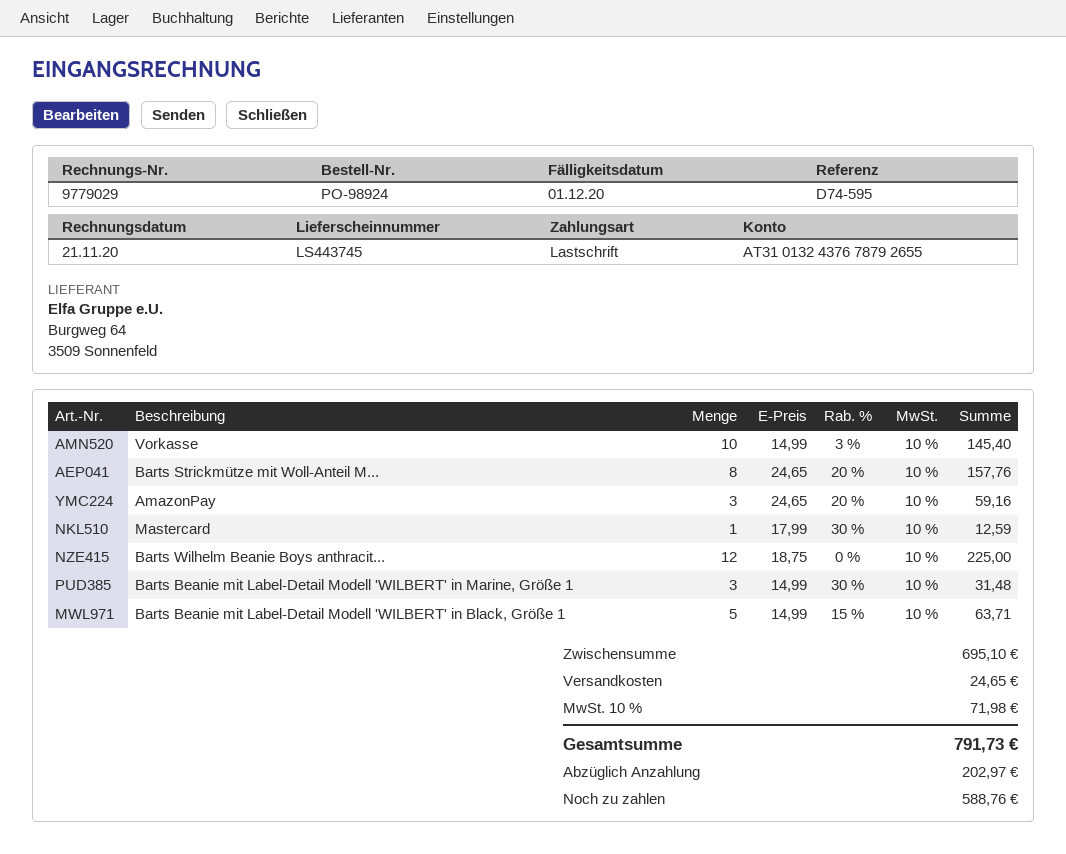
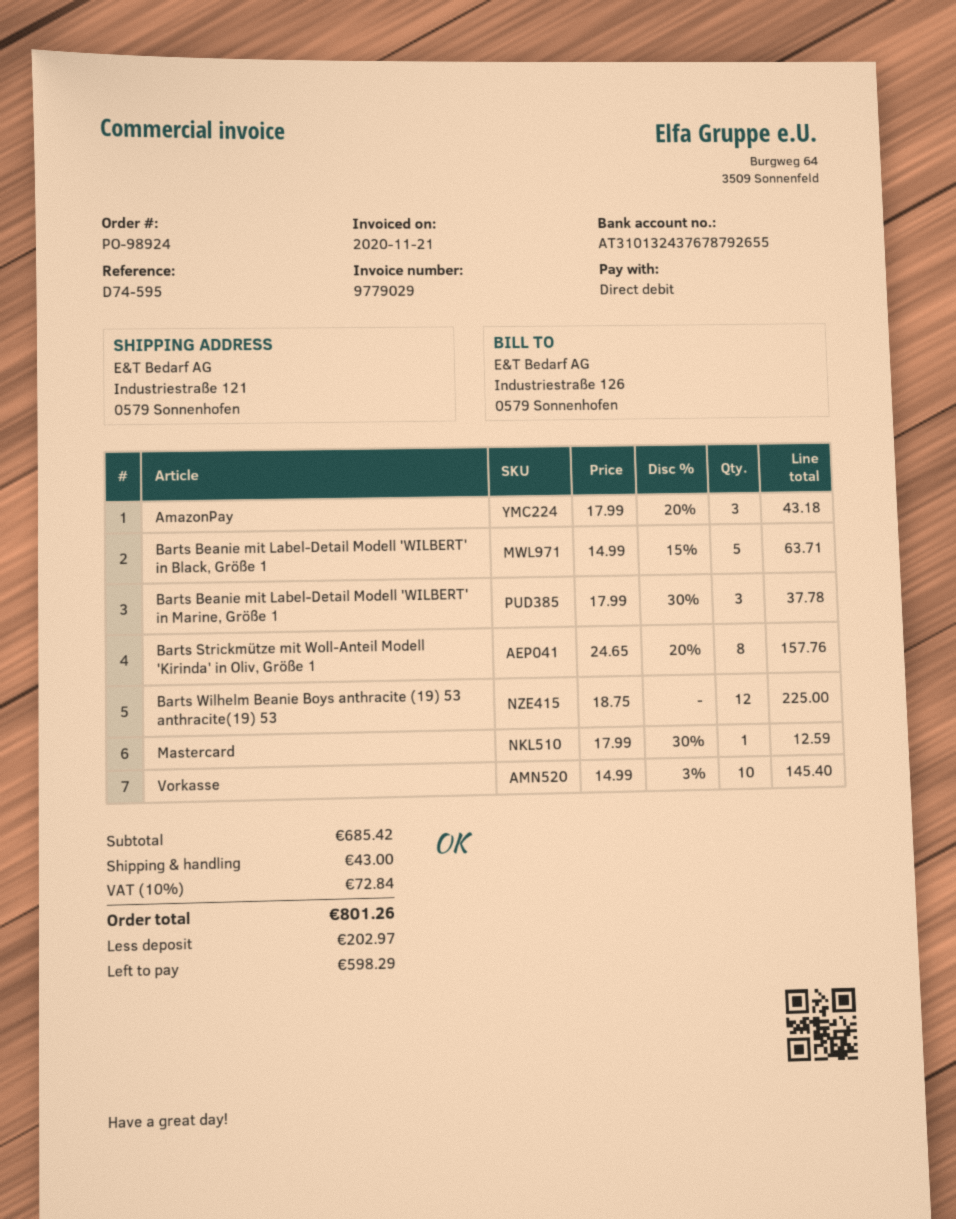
AmazonPay: 3 x 24.65 - 20% = 59.16 -> 3 x 17.99 - 20% = 43.18
Barts Beanie mit Label-Detail Modell 'WILBERT' in Marine, Größe 1: 3 x 14.99 - 30% = 31.48 -> 3 x 17.99 - 30% = 37.78
subtotal: 695.10 -> 685.42
shipping: 24.65 -> 43.00
tax: 10% = 71.98 -> 10% = 72.84
total: 791.73 -> 801.26
balance: 588.76 -> 598.29

